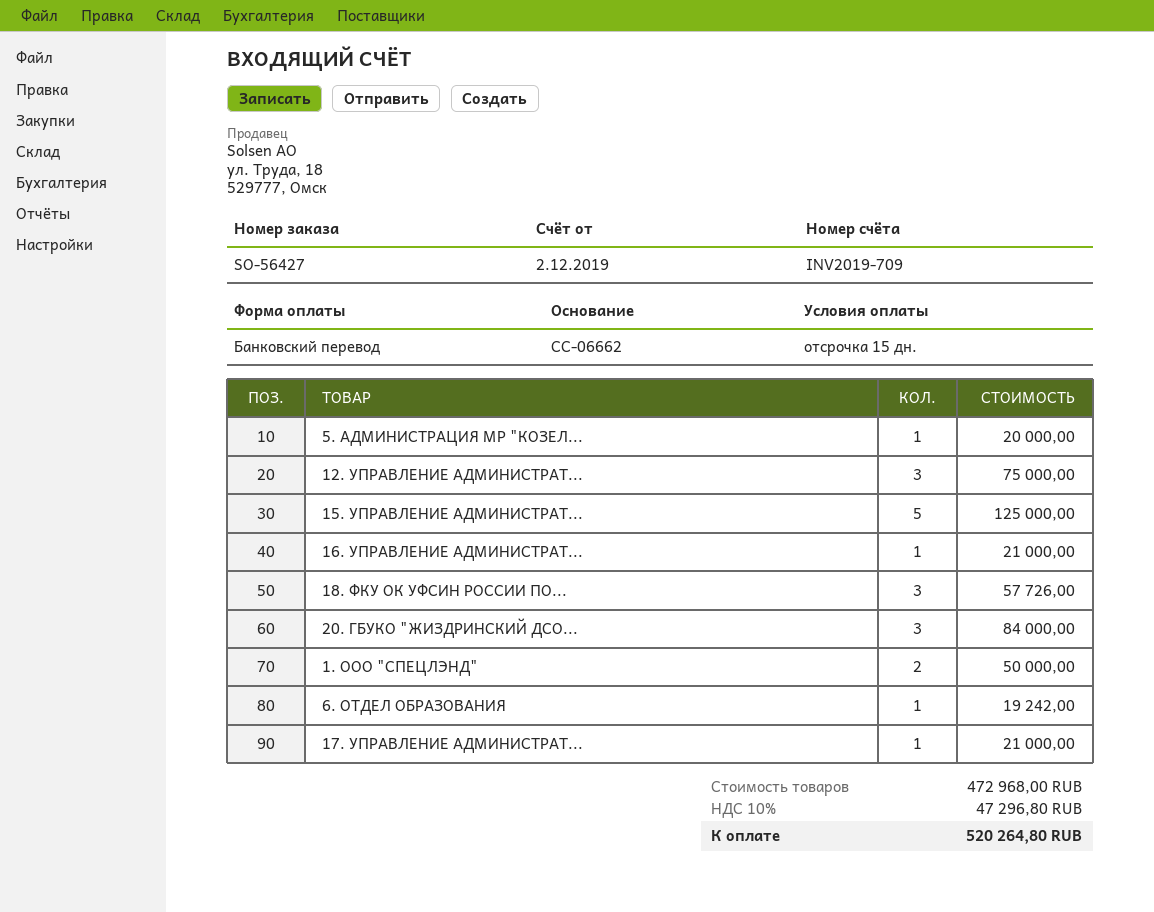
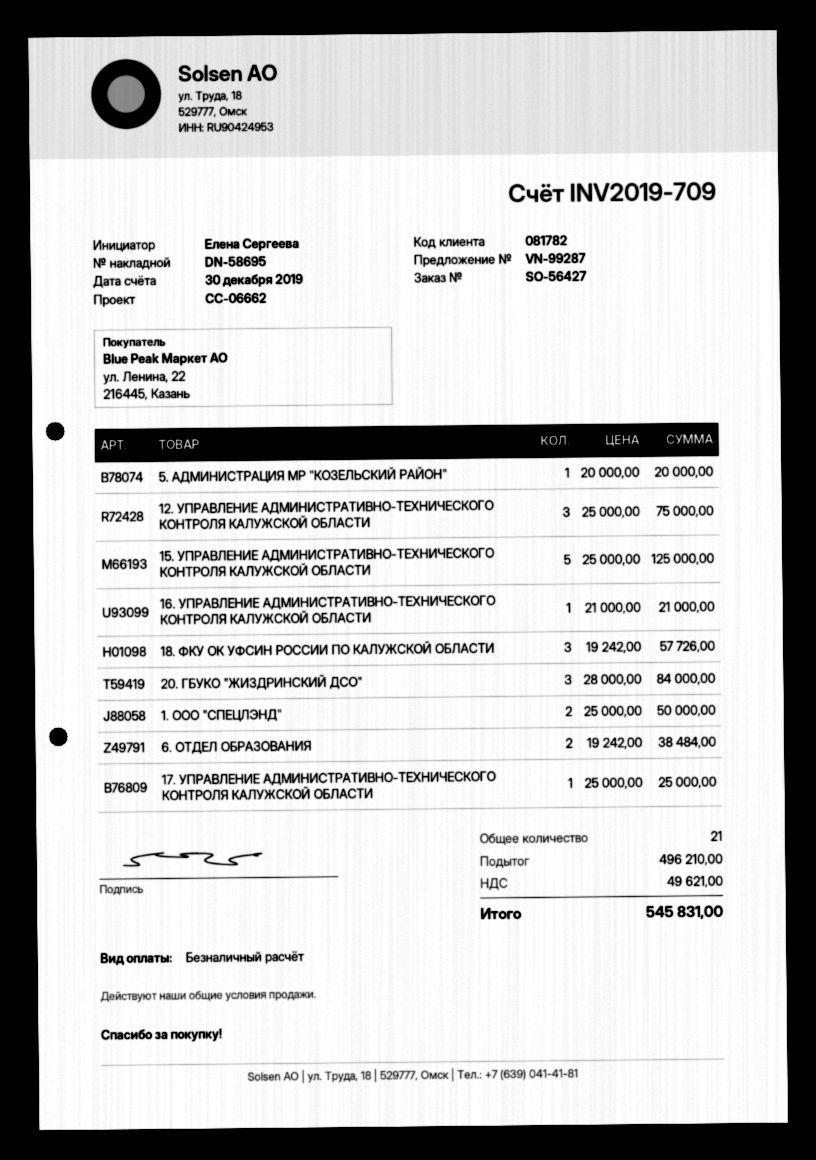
invoice date: 2019-12-02 -> 2019-12-30
6. ОТДЕЛ ОБРАЗОВАНИЯ: 1 for 19242.00 -> 2 for 38484.00
17. УПРАВЛЕНИЕ АДМИНИСТРАТ...: 1 for 21000.00 -> 1 for 25000.00
subtotal: 472968.00 -> 496210.00
tax: 47296.80 -> 49621.00
total: 520264.80 -> 545831.00

